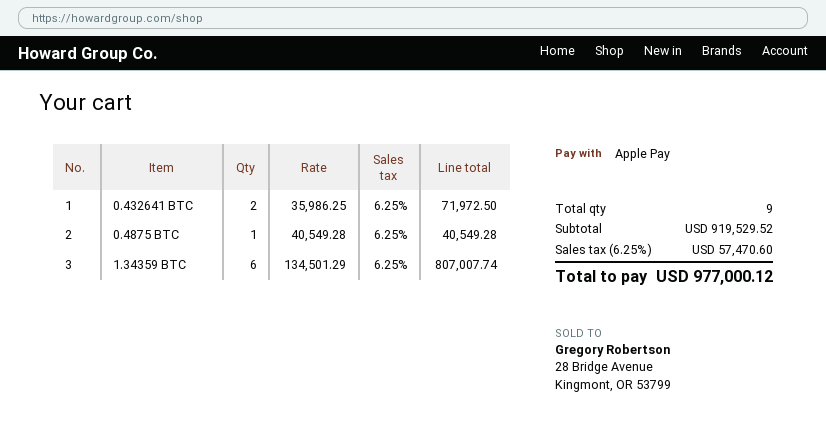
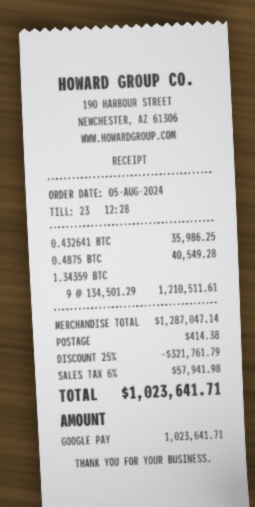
payment method: Apple Pay -> Google Pay
0.432641 BTC: 2 x 35986.25 = 71972.50 -> 1 x 35986.25 = 35986.25
1.34359 BTC: 6 x 134501.29 = 807007.74 -> 9 x 134501.29 = 1210511.61
subtotal: 919529.52 -> 1287047.14
discount: none -> 25% = 321761.79
shipping: none -> 414.38
tax: 6.25% = 57470.60 -> 6% = 57941.98
total: 977000.12 -> 1023641.71

